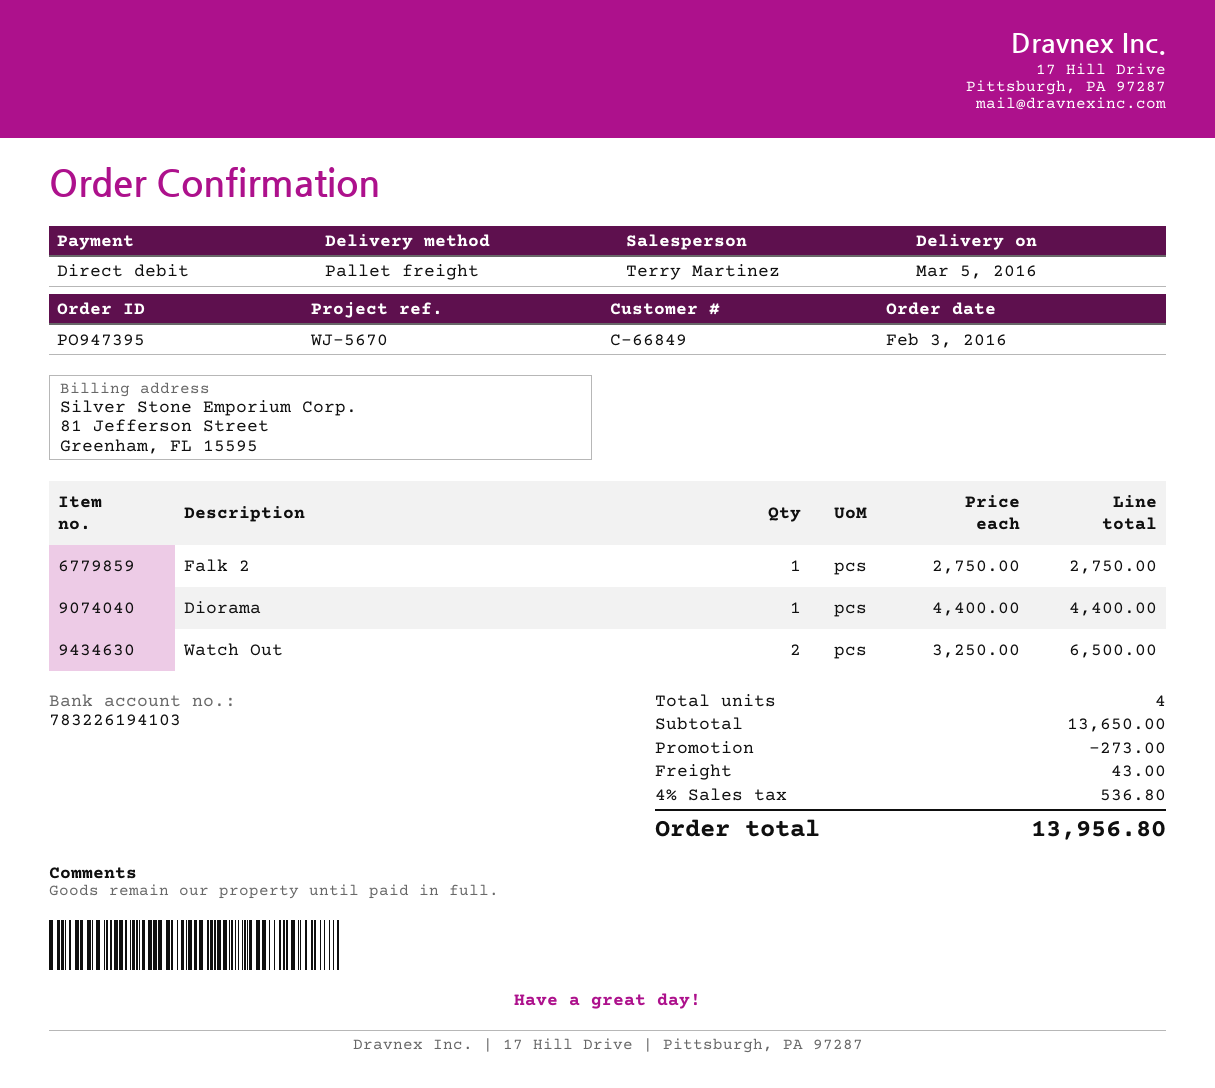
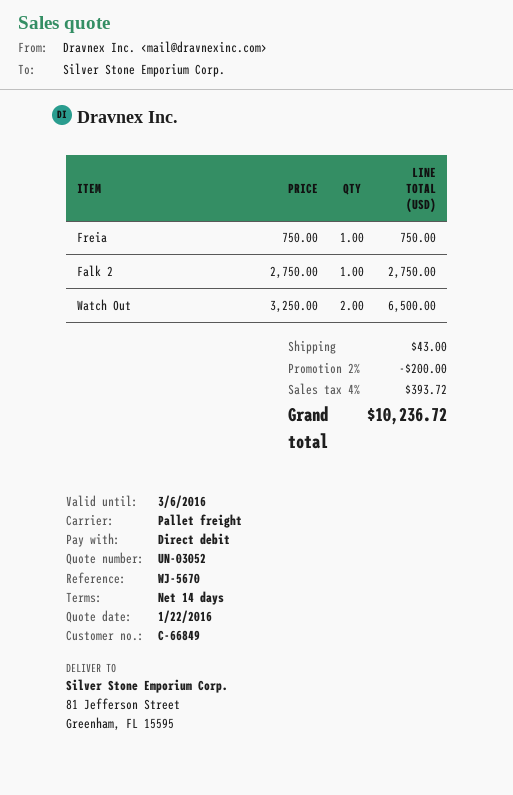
Diorama: 1 x 4400.00 = 4400.00 -> none
Freia: none -> 1 x 750.00 = 750.00
discount: 273.00 -> 200.00
tax: 4% = 536.80 -> 4% = 393.72
total: 13956.80 -> 10236.72

